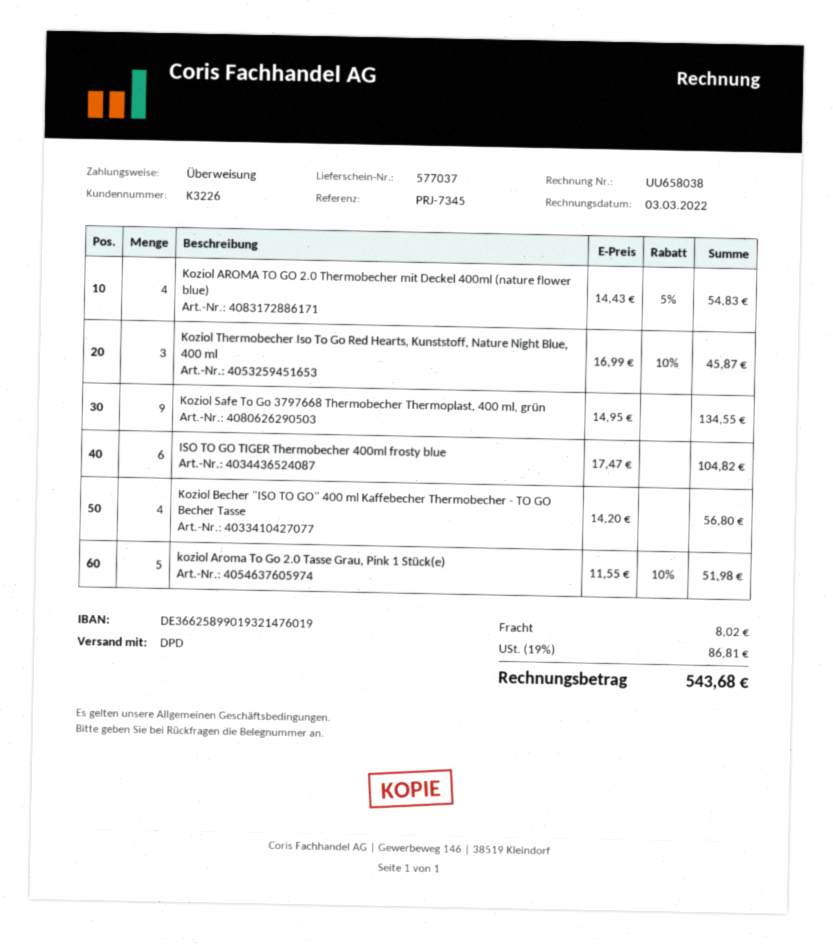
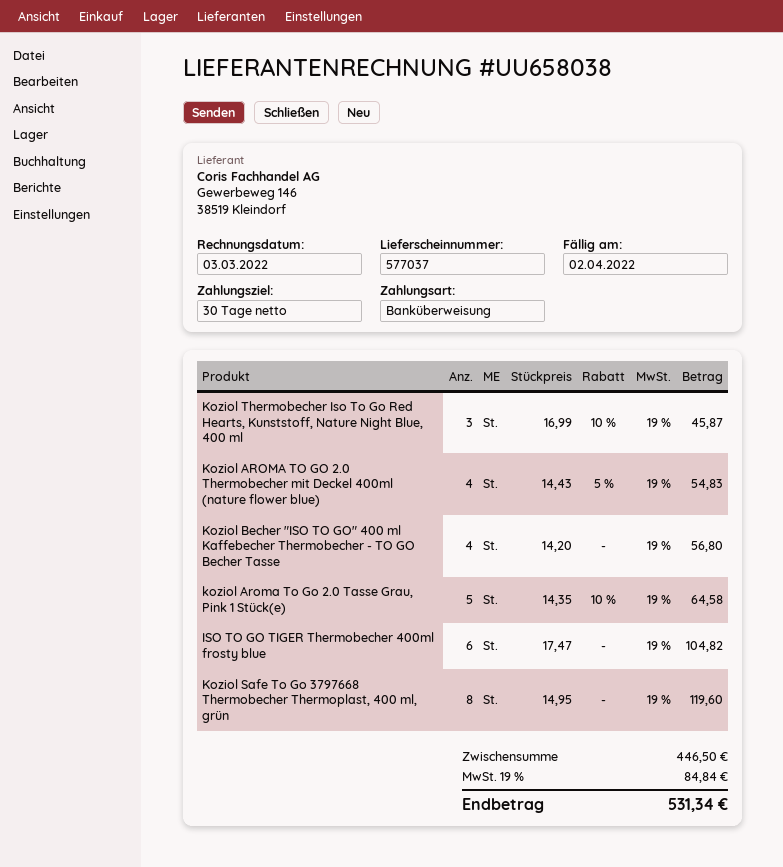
Koziol Safe To Go 3797668 Thermobecher Thermoplast, 400 ml, grün: 9 x 14.95 = 134.55 -> 8 x 14.95 = 119.60
koziol Aroma To Go 2.0 Tasse Grau, Pink 1 Stück(e): 5 x 11.55 - 10% = 51.98 -> 5 x 14.35 - 10% = 64.58
shipping: 8.02 -> none
tax: 19% = 86.81 -> 19% = 84.84
total: 543.68 -> 531.34

